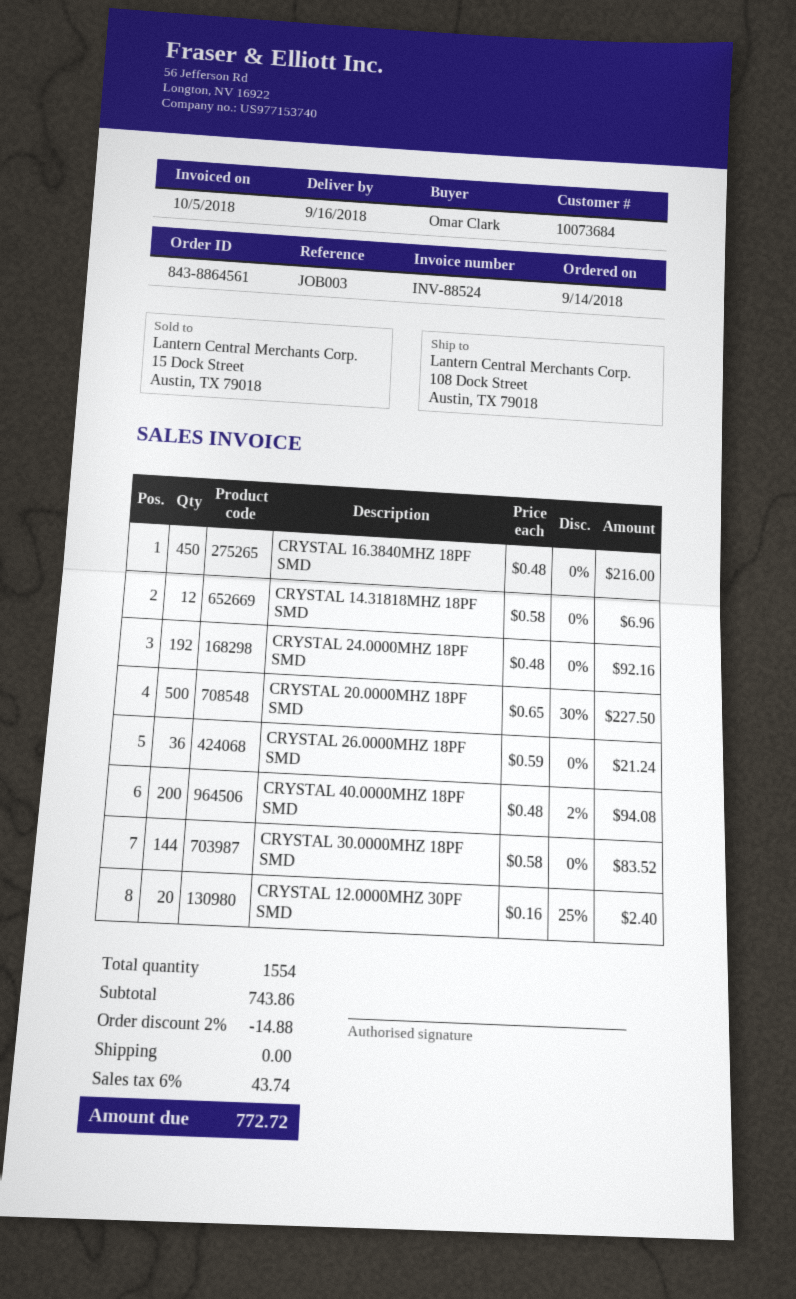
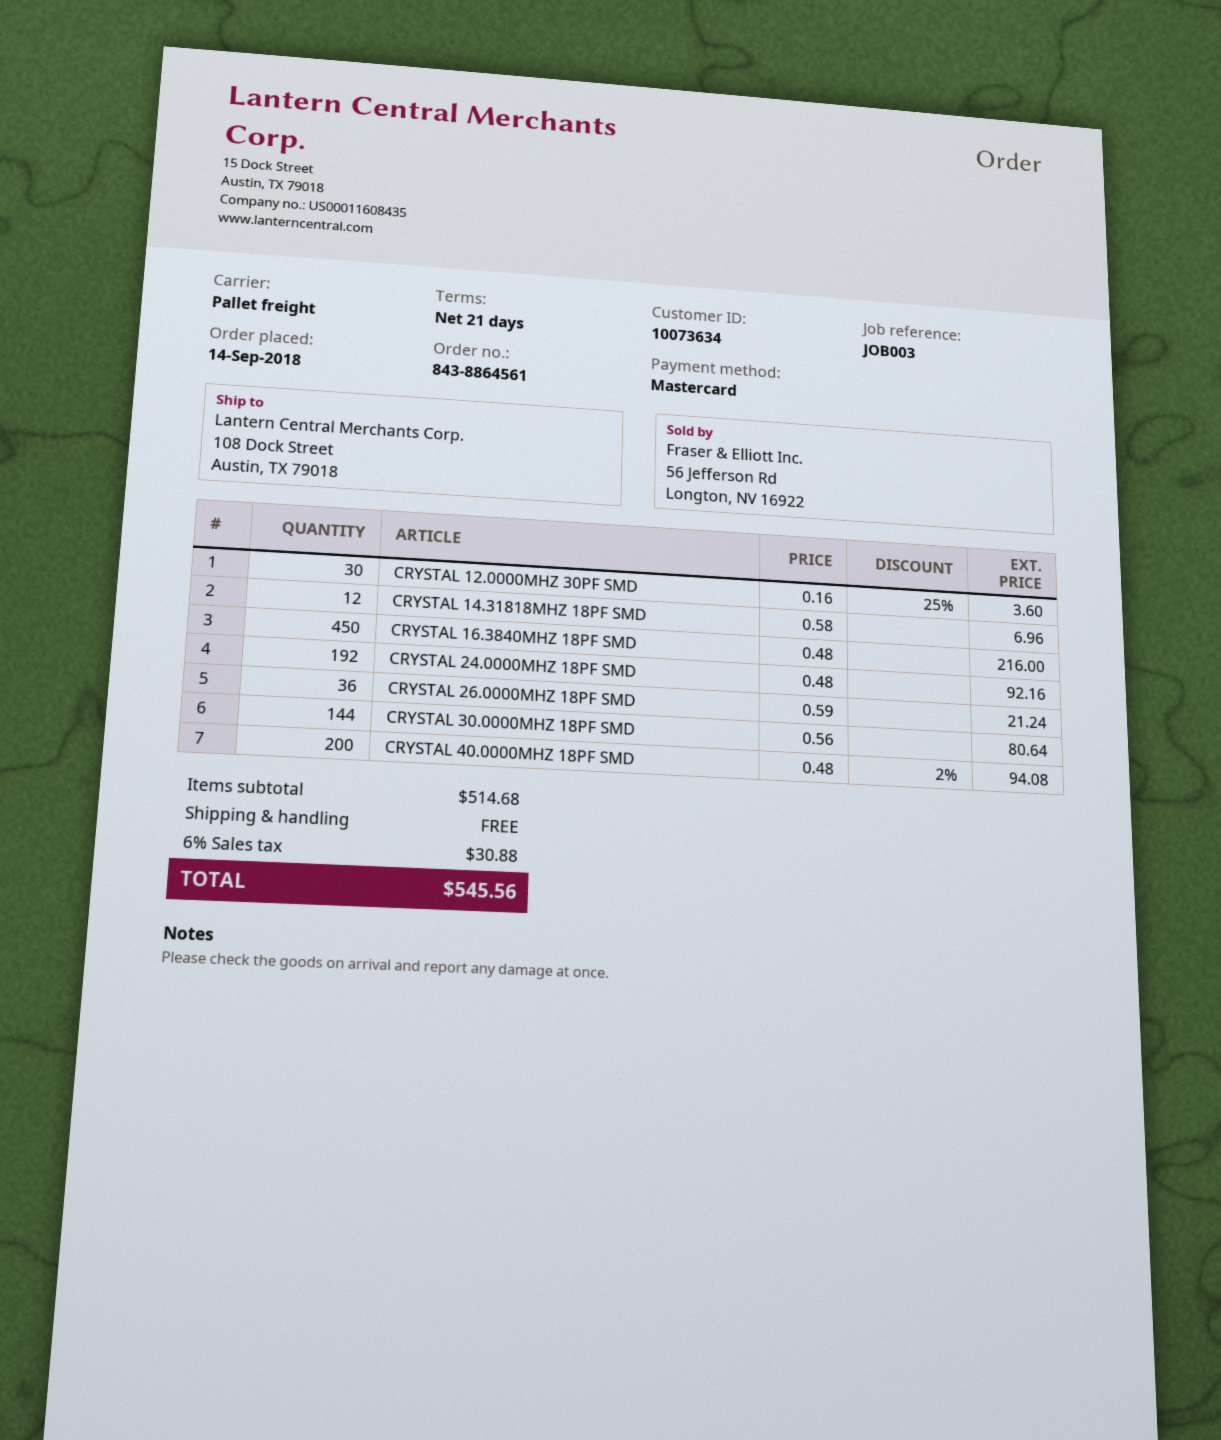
customer number: 10073684 -> 10073634
CRYSTAL 20.0000MHZ 18PF SMD: 500 x 0.65 - 30% = 227.50 -> none
CRYSTAL 30.0000MHZ 18PF SMD: 144 x 0.58 = 83.52 -> 144 x 0.56 = 80.64
CRYSTAL 12.0000MHZ 30PF SMD: 20 x 0.16 - 25% = 2.40 -> 30 x 0.16 - 25% = 3.60
subtotal: 743.86 -> 514.68
discount: 2% = 14.88 -> none
tax: 6% = 43.74 -> 6% = 30.88
total: 772.72 -> 545.56

